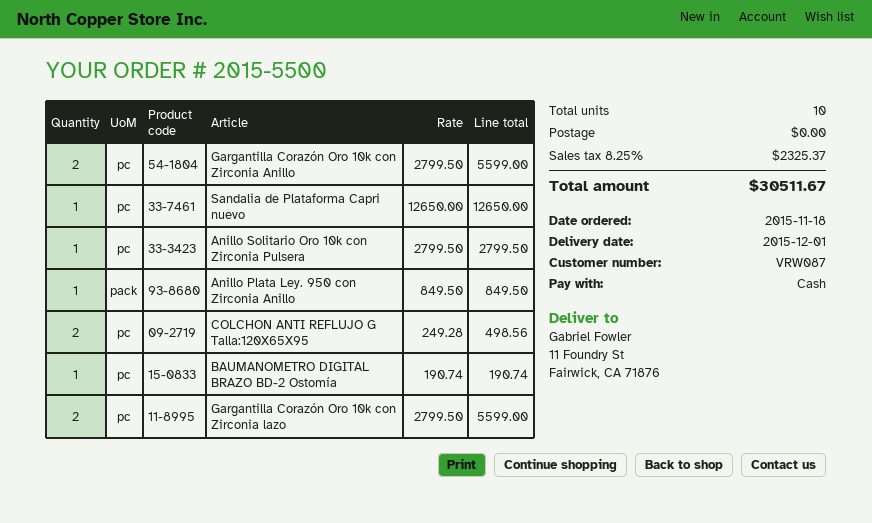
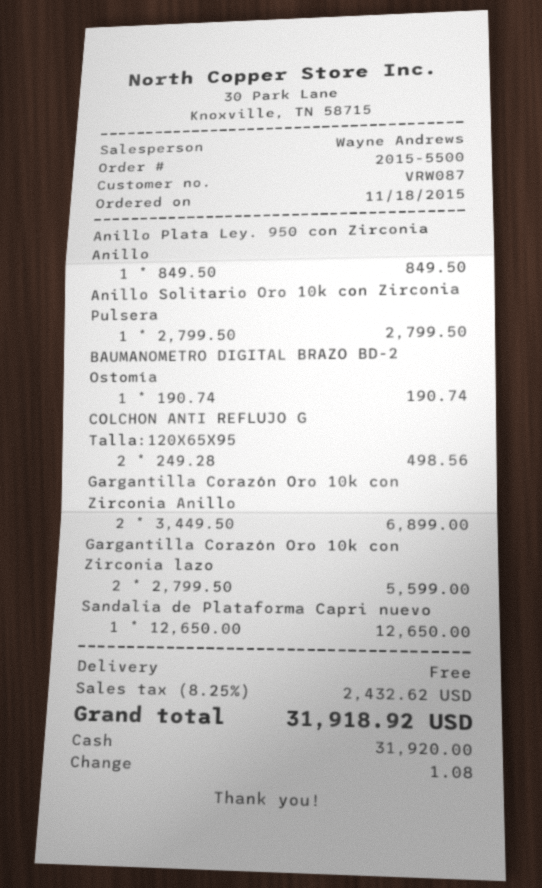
Gargantilla Corazón Oro 10k con Zirconia Anillo: 2 x 2799.50 = 5599.00 -> 2 x 3449.50 = 6899.00
tax: 8.25% = 2325.37 -> 8.25% = 2432.62
total: 30511.67 -> 31918.92

